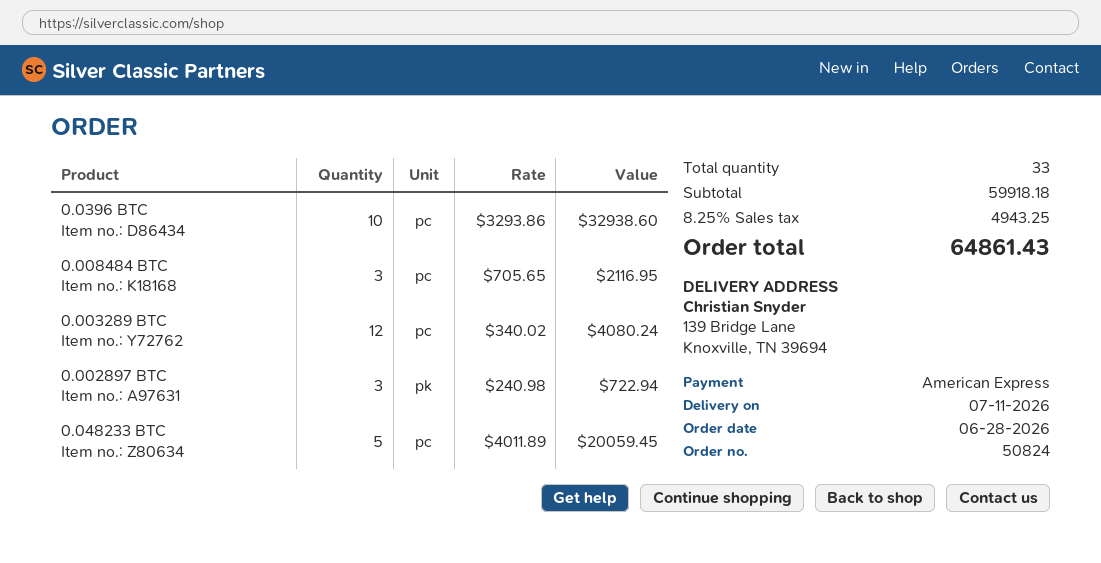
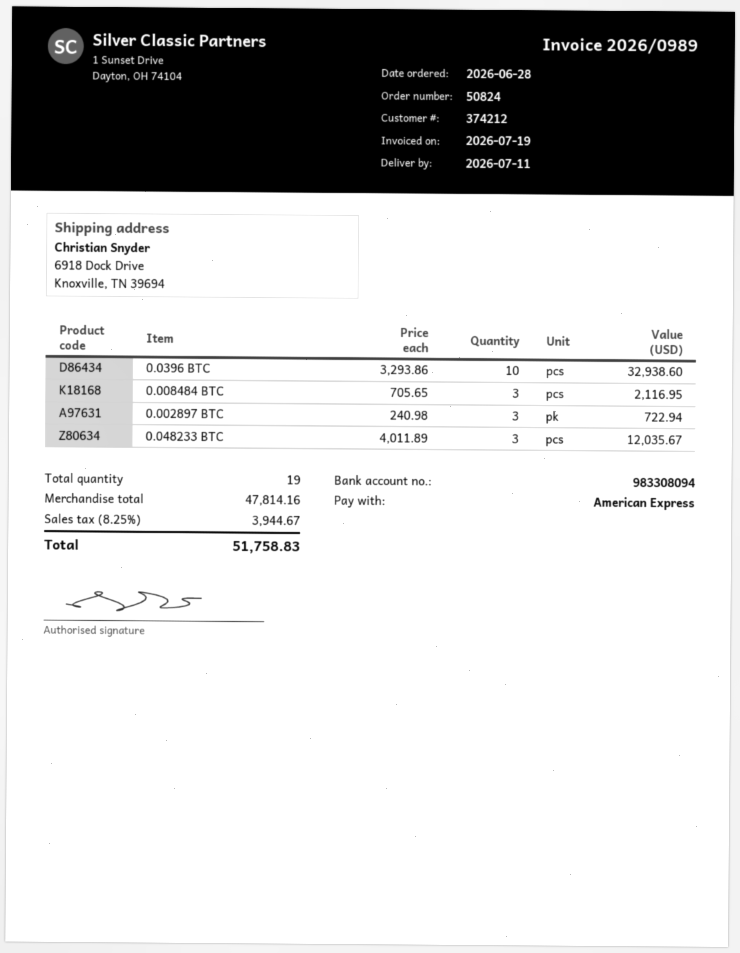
ship to: 139 Bridge Lane, Knoxville, TN 39694 -> 6918 Dock Drive, Knoxville, TN 39694
0.003289 BTC: 12 x 340.02 = 4080.24 -> none
0.048233 BTC: 5 x 4011.89 = 20059.45 -> 3 x 4011.89 = 12035.67
total quantity: 33 -> 19
subtotal: 59918.18 -> 47814.16
tax: 8.25% = 4943.25 -> 8.25% = 3944.67
total: 64861.43 -> 51758.83

